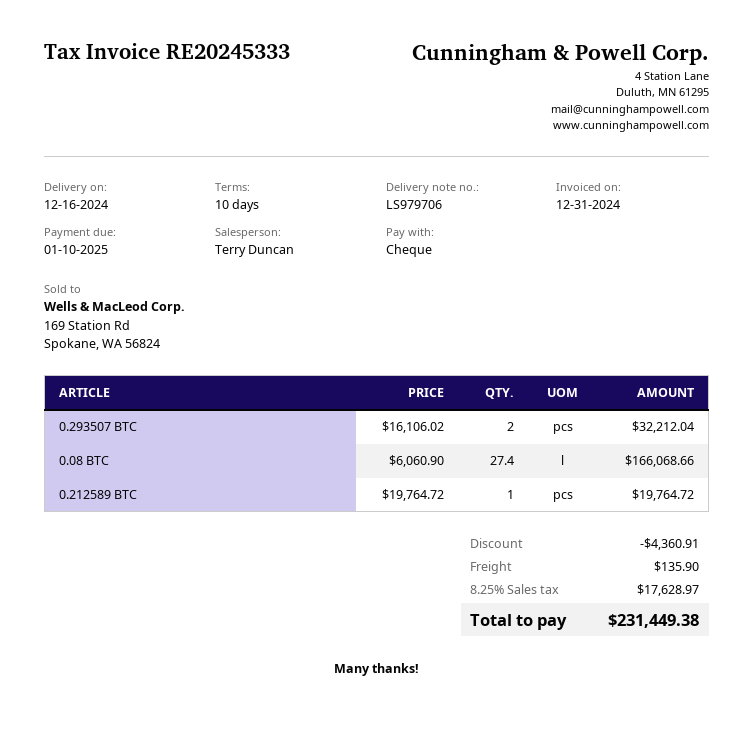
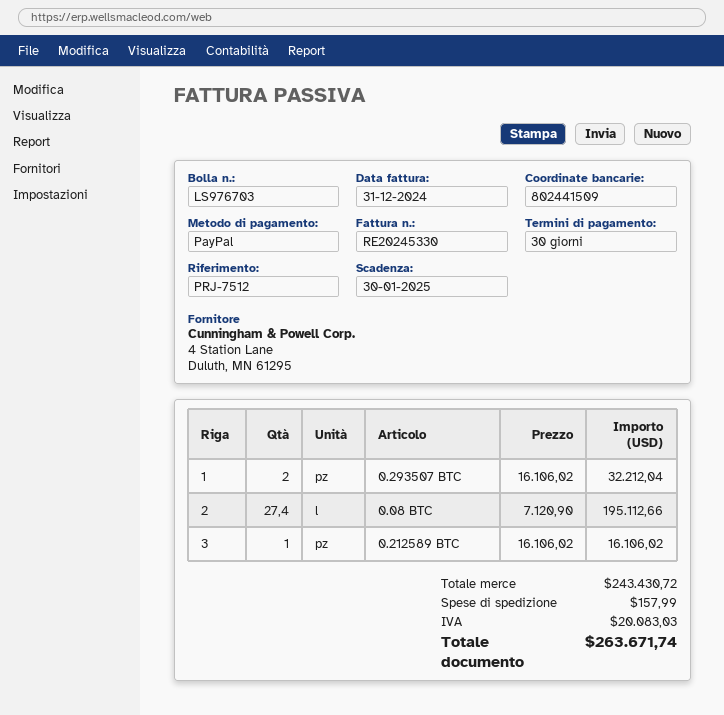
delivery note number: LS979706 -> LS976703
invoice number: RE20245333 -> RE20245330
payment terms: 10 days -> 30 days
due date: 2025-01-10 -> 2025-01-30
payment method: cheque -> PayPal
0.08 BTC: 27.4 x 6060.90 = 166068.66 -> 27.4 x 7120.90 = 195112.66
0.212589 BTC: 1 x 19764.72 = 19764.72 -> 1 x 16106.02 = 16106.02
discount: 4360.91 -> none
shipping: 135.90 -> 157.99
tax: 17628.97 -> 20083.03
total: 231449.38 -> 263671.74

